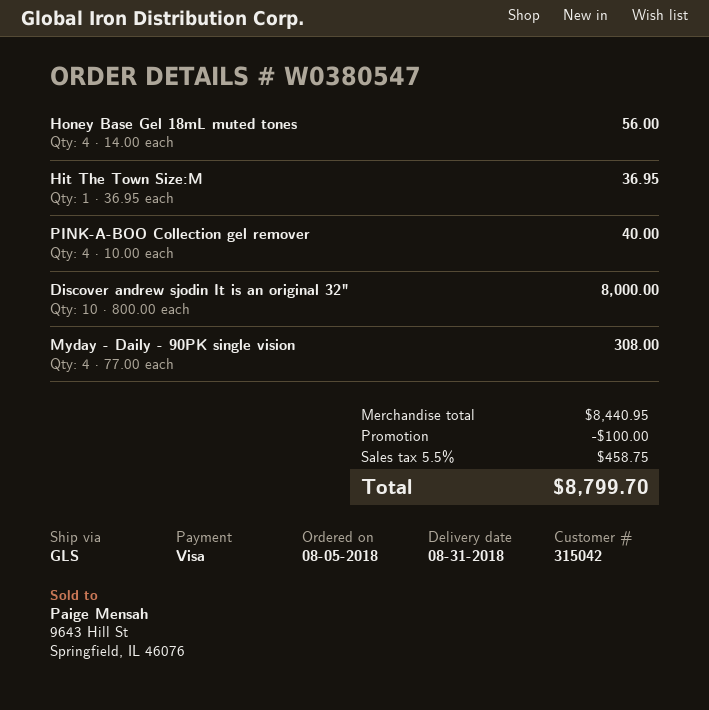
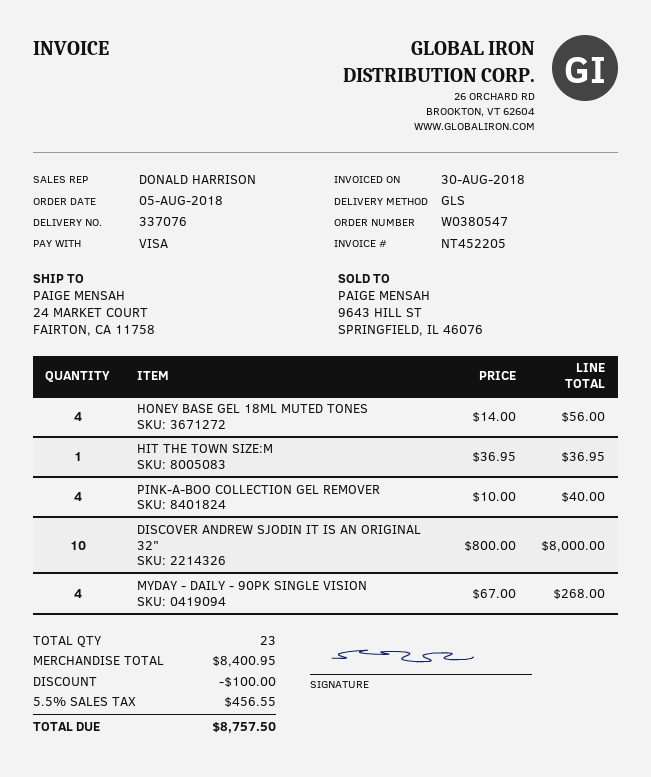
Myday - Daily - 90PK single vision: 4 x 77.00 = 308.00 -> 4 x 67.00 = 268.00
subtotal: 8440.95 -> 8400.95
tax: 5.5% = 458.75 -> 5.5% = 456.55
total: 8799.70 -> 8757.50

